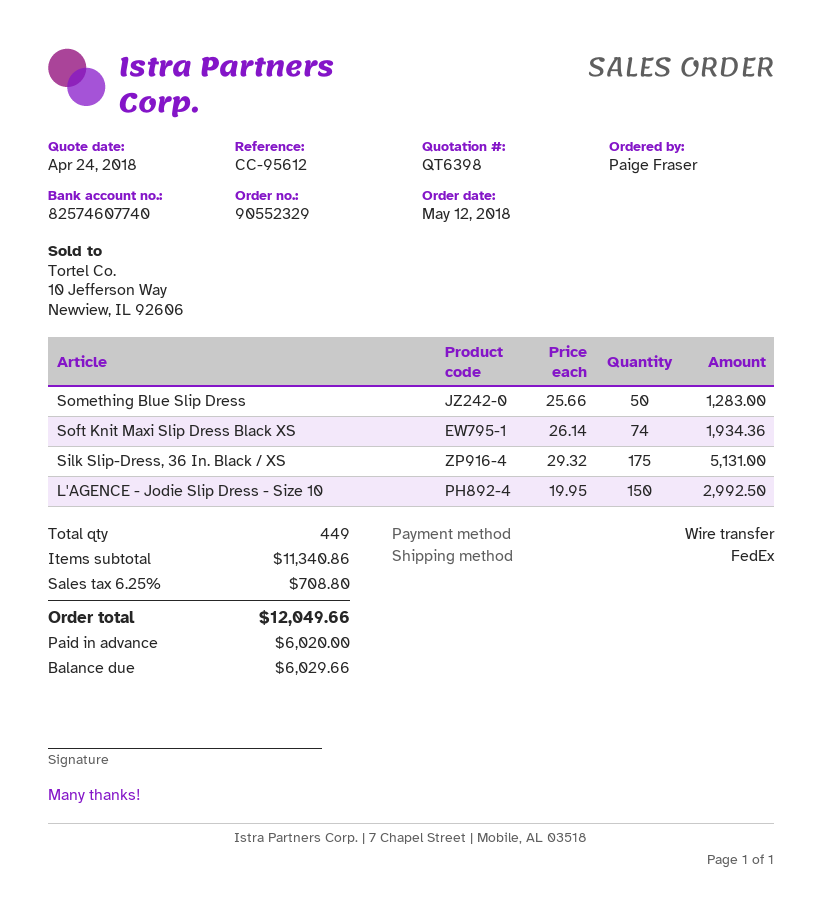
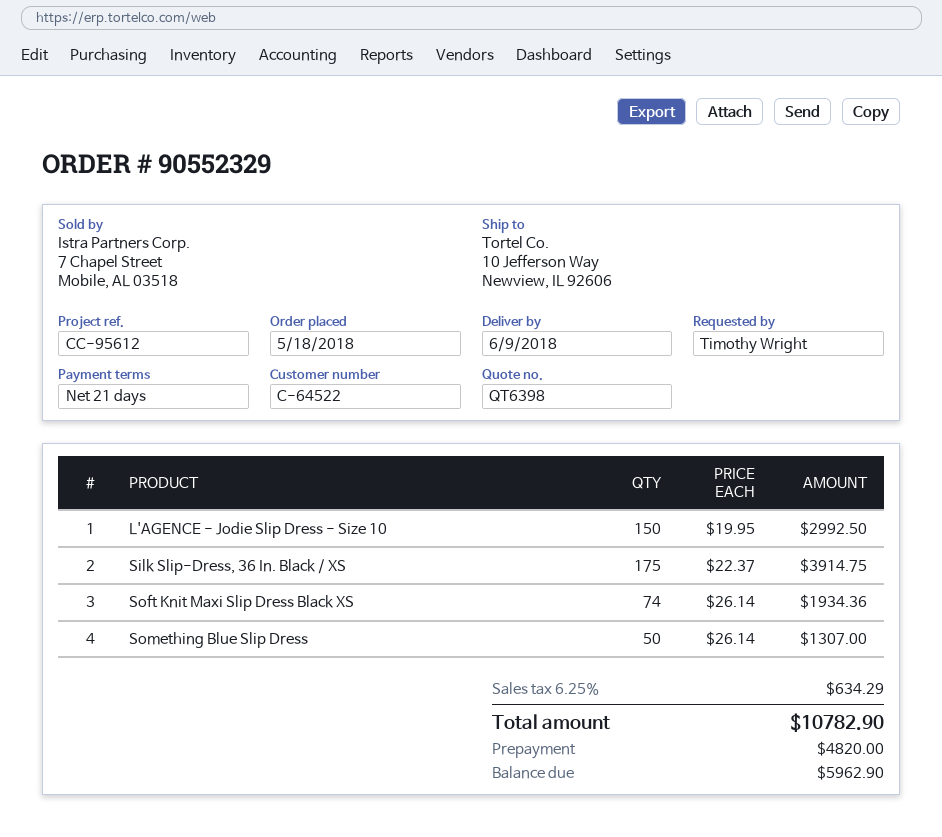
order date: 2018-05-12 -> 2018-05-18
ordered by: Paige Fraser -> Timothy Wright
Something Blue Slip Dress: 50 x 25.66 = 1283.00 -> 50 x 26.14 = 1307.00
Silk Slip-Dress, 36 In. Black / XS: 175 x 29.32 = 5131.00 -> 175 x 22.37 = 3914.75
tax: 6.25% = 708.80 -> 6.25% = 634.29
total: 12049.66 -> 10782.90
deposit: 6020.00 -> 4820.00
balance: 6029.66 -> 5962.90

